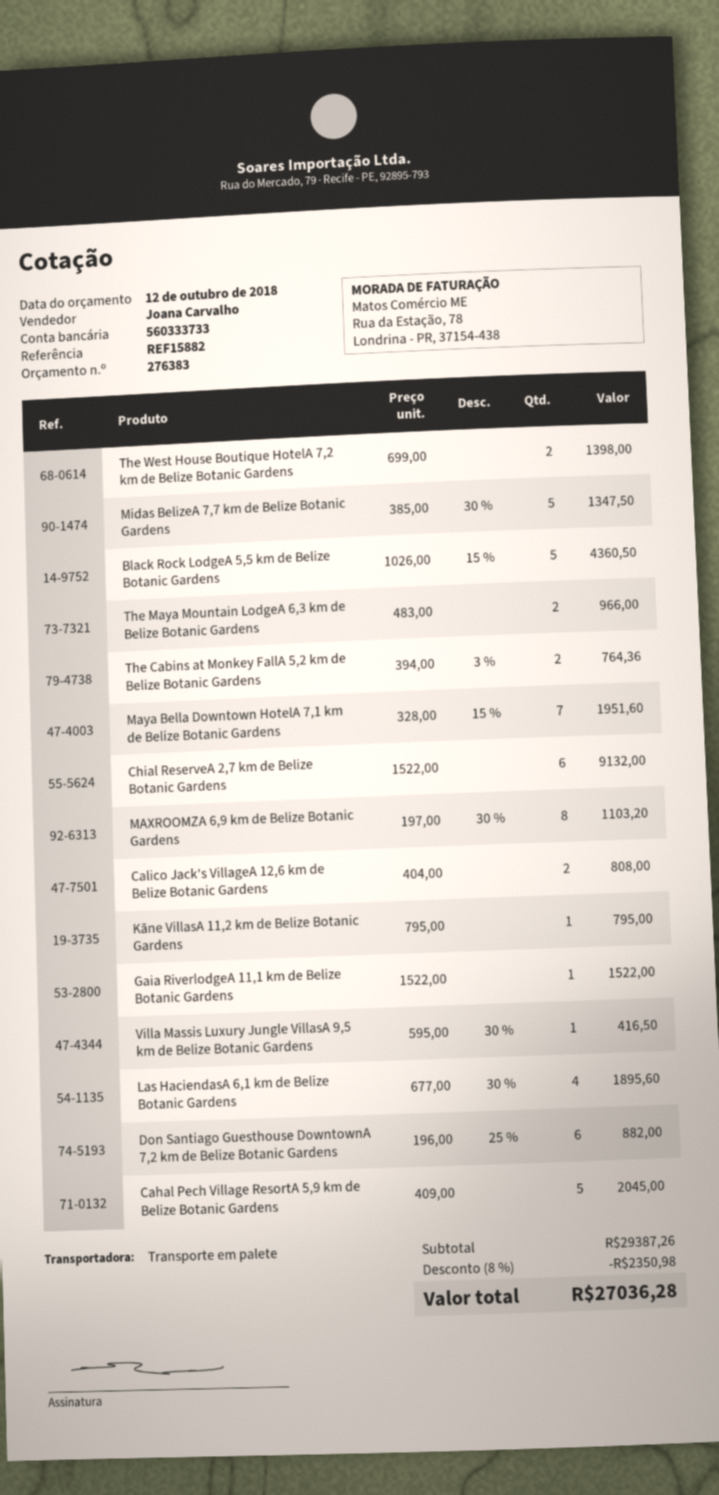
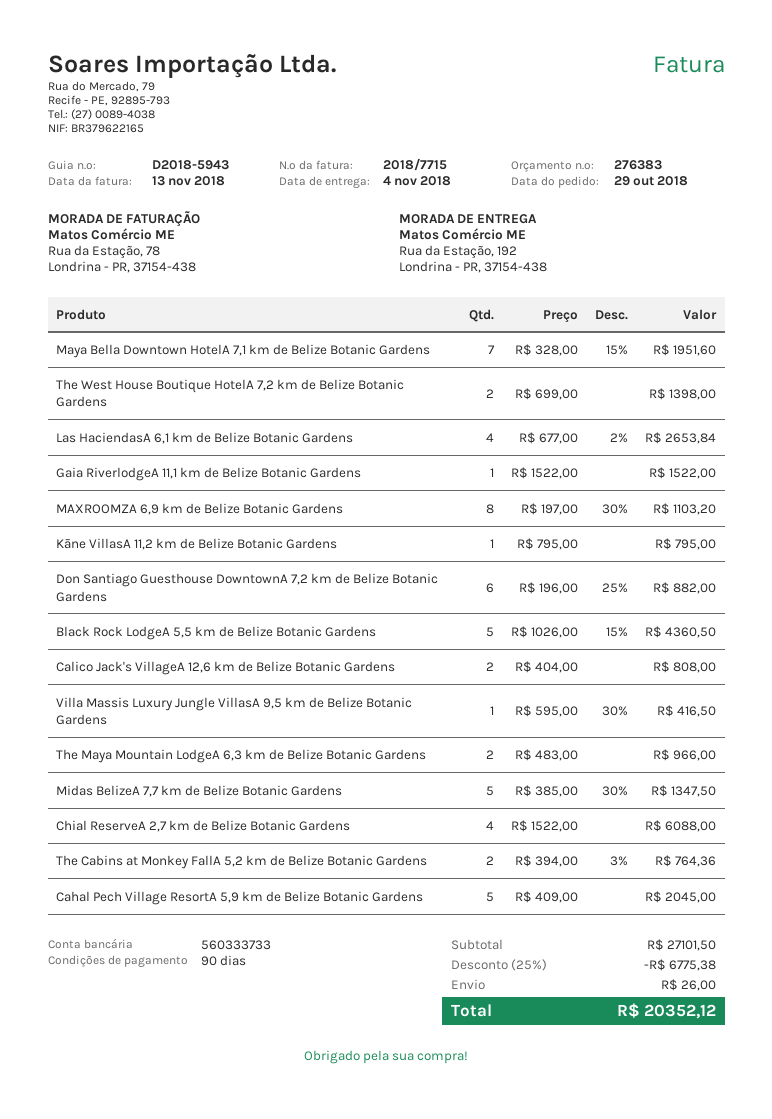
Chial ReserveA 2,7 km de Belize Botanic Gardens: 6 x 1522.00 = 9132.00 -> 4 x 1522.00 = 6088.00
Las HaciendasA 6,1 km de Belize Botanic Gardens: 4 x 677.00 - 30% = 1895.60 -> 4 x 677.00 - 2% = 2653.84
subtotal: 29387.26 -> 27101.50
discount: 8% = 2350.98 -> 25% = 6775.38
shipping: none -> 26.00
total: 27036.28 -> 20352.12

